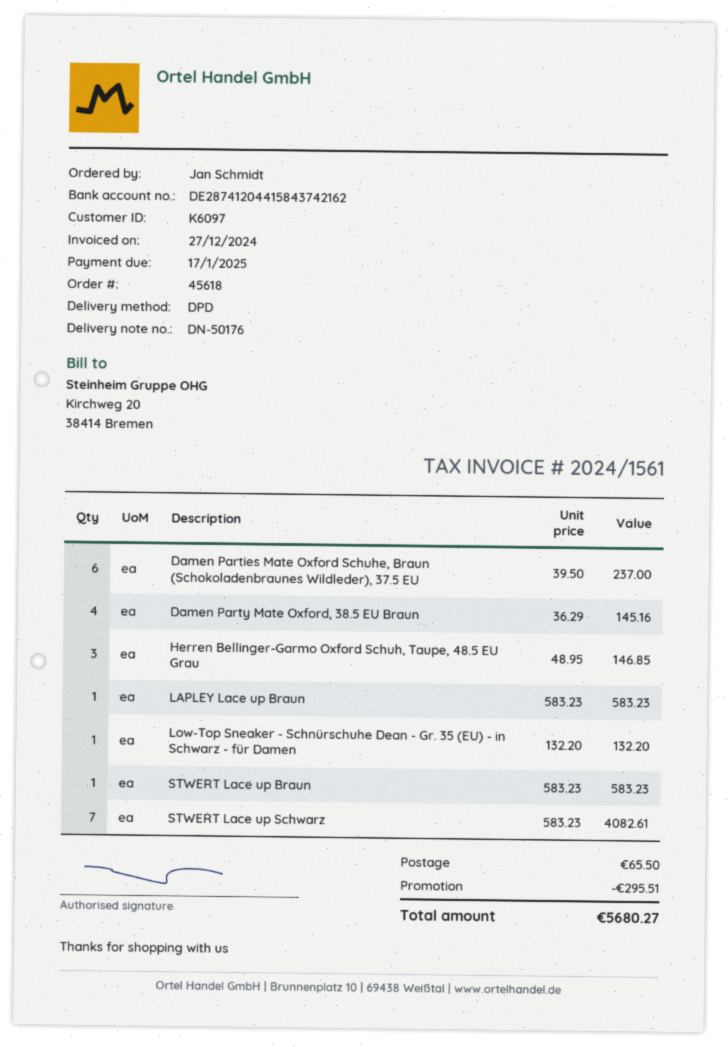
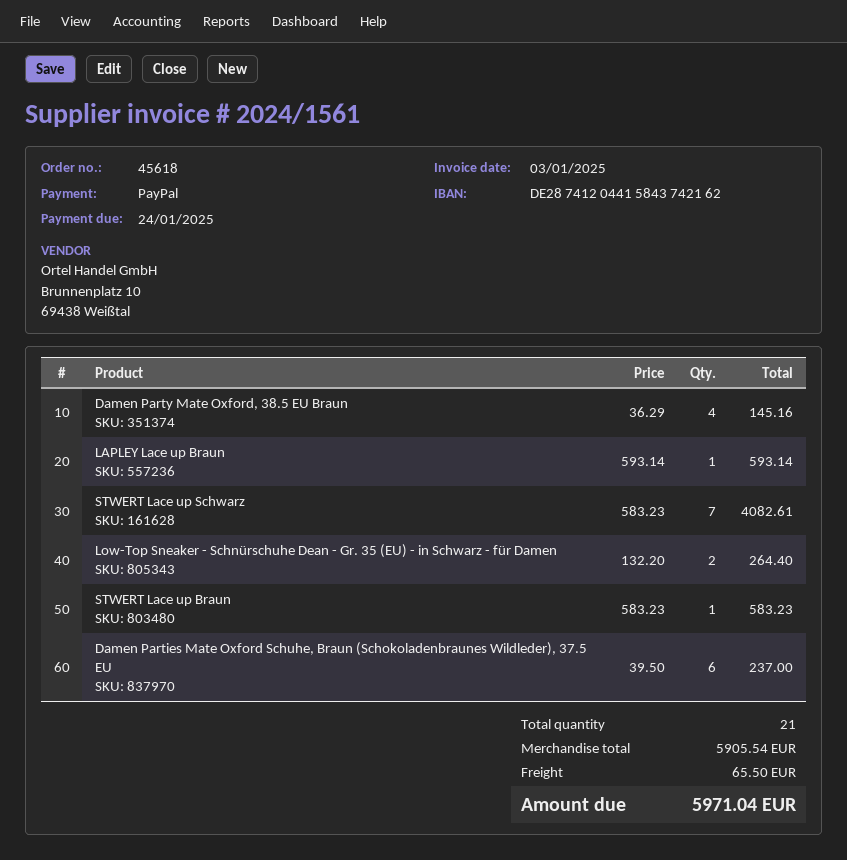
invoice date: 2024-12-27 -> 2025-01-03
due date: 2025-01-17 -> 2025-01-24
Herren Bellinger-Garmo Oxford Schuh, Taupe, 48.5 EU Grau: 3 x 48.95 = 146.85 -> none
LAPLEY Lace up Braun: 1 x 583.23 = 583.23 -> 1 x 593.14 = 593.14
Low-Top Sneaker - Schnürschuhe Dean - Gr. 35 (EU) - in Schwarz - für Damen: 1 x 132.20 = 132.20 -> 2 x 132.20 = 264.40
discount: 295.51 -> none
total: 5680.27 -> 5971.04

